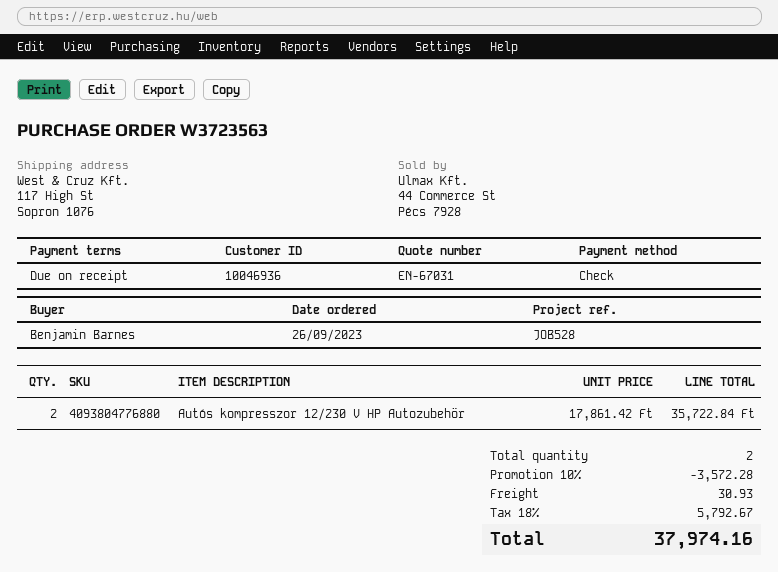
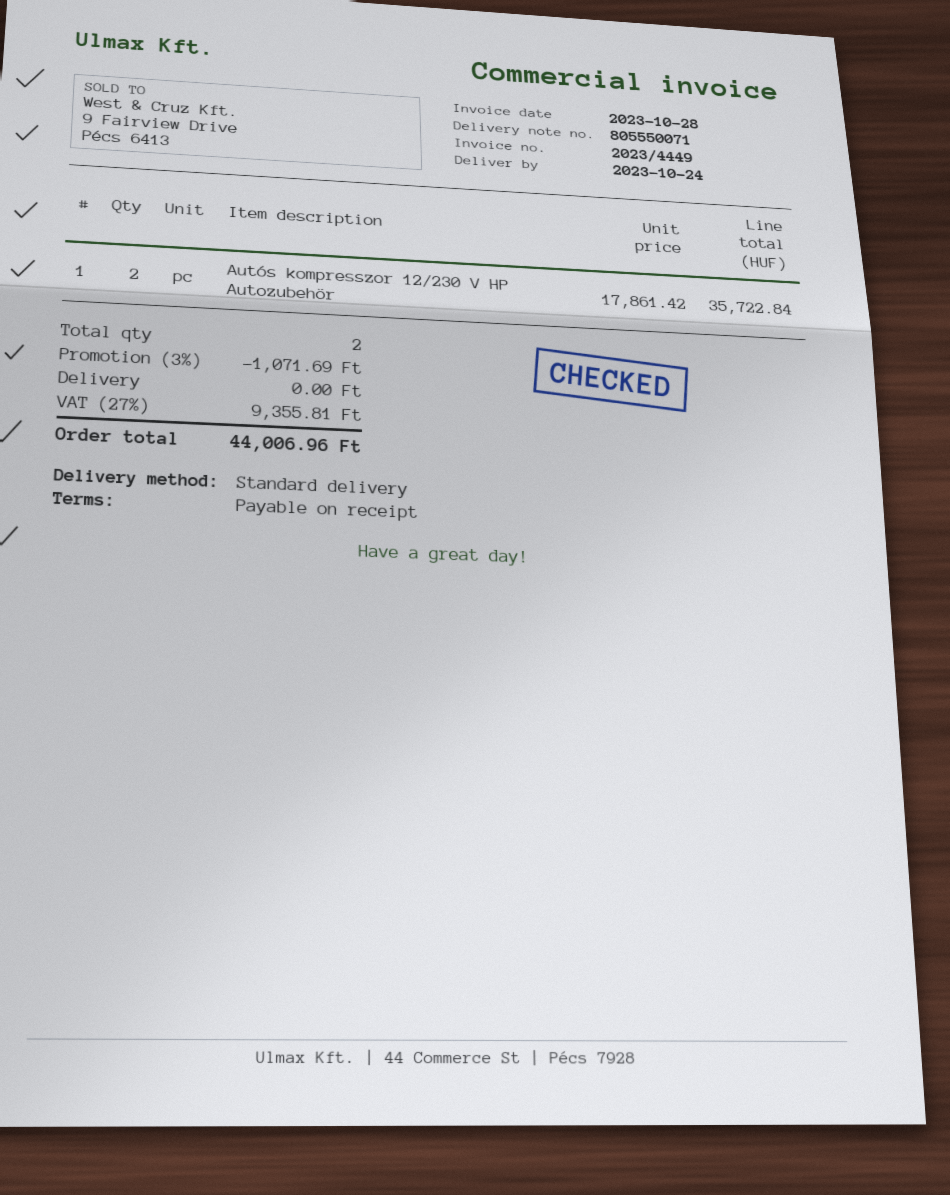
discount: 10% = 3572.28 -> 3% = 1071.69
shipping: 30.93 -> 0.00
tax: 18% = 5792.67 -> 27% = 9355.81
total: 37974.16 -> 44006.96

